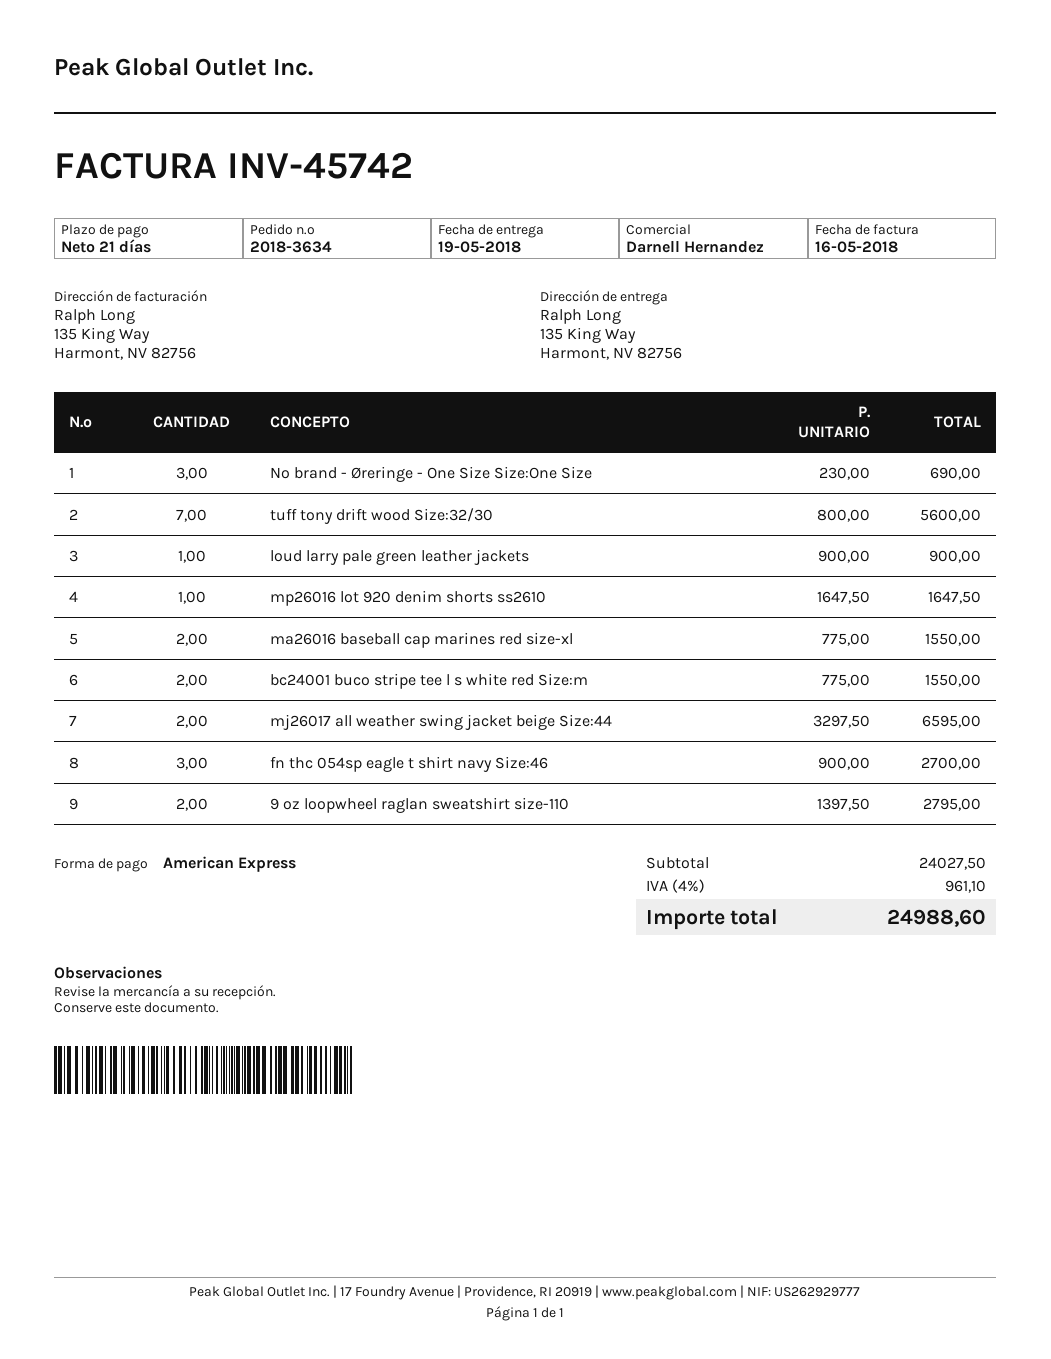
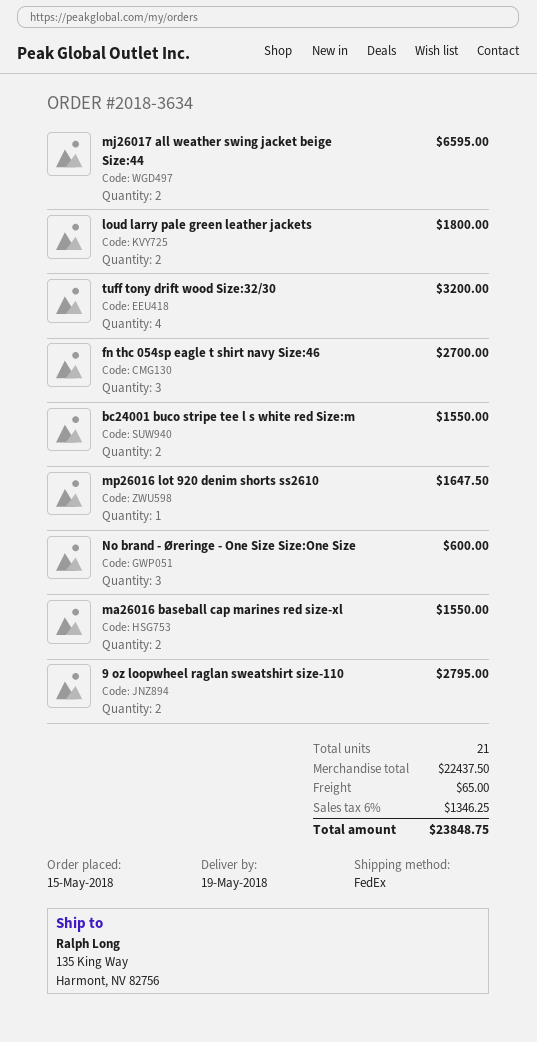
No brand - Øreringe - One Size Size:One Size: 3 for 690.00 -> 3 for 600.00
tuff tony drift wood Size:32/30: 7 for 5600.00 -> 4 for 3200.00
loud larry pale green leather jackets: 1 for 900.00 -> 2 for 1800.00
subtotal: 24027.50 -> 22437.50
shipping: none -> 65.00
tax: 4% = 961.10 -> 6% = 1346.25
total: 24988.60 -> 23848.75

